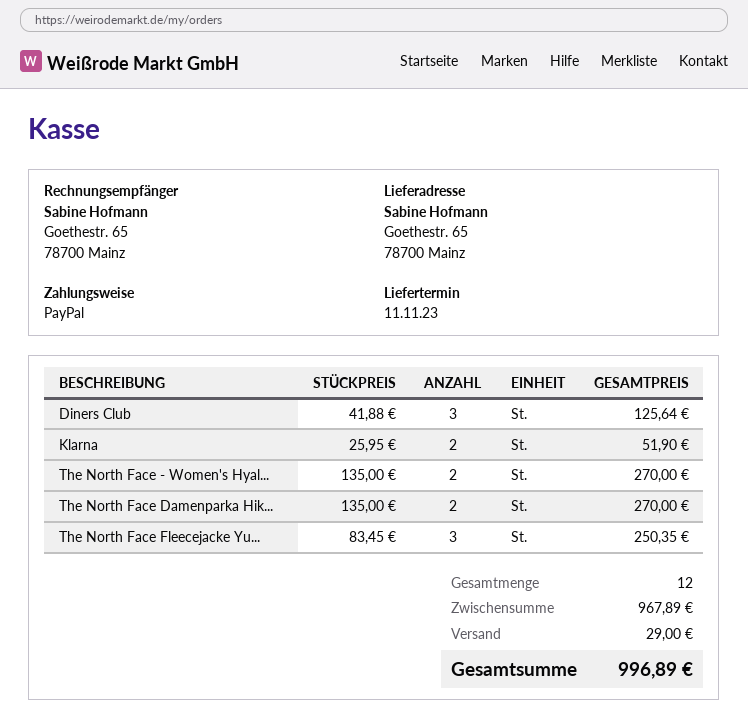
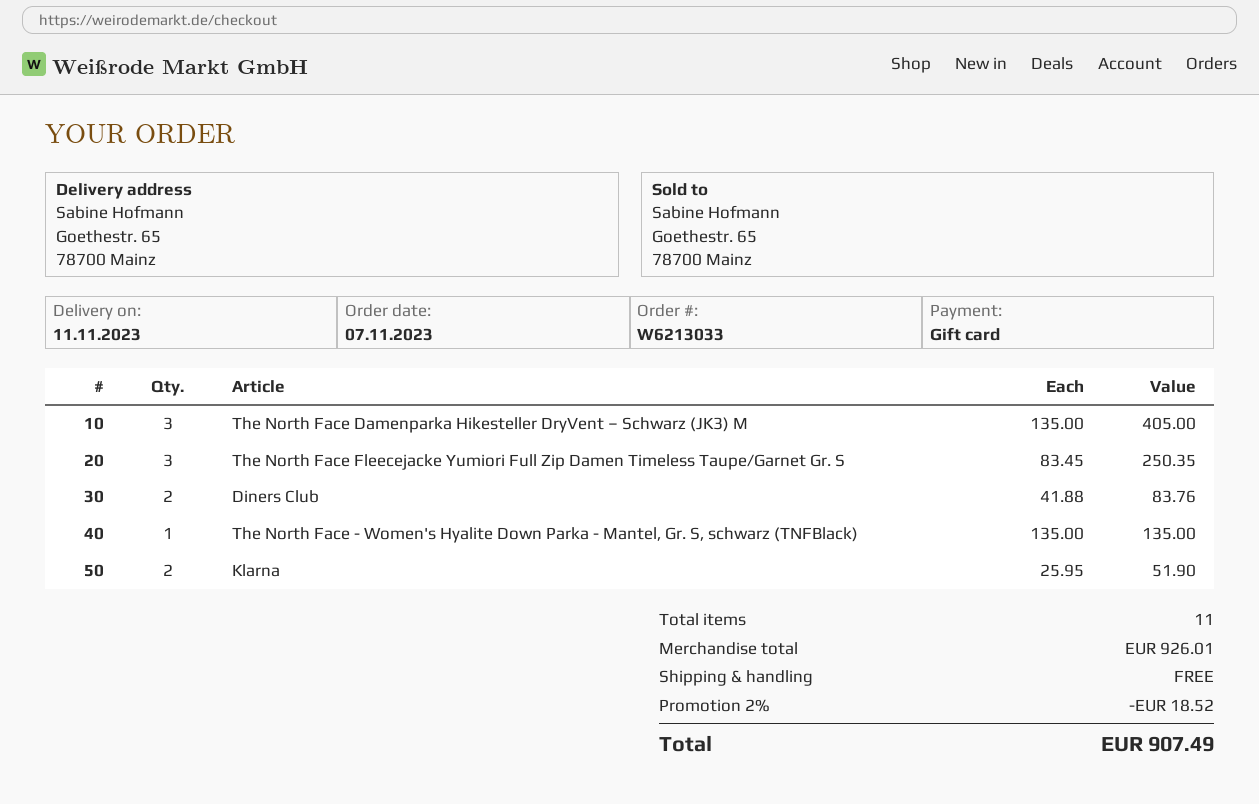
payment method: PayPal -> gift card
Diners Club: 3 x 41.88 = 125.64 -> 2 x 41.88 = 83.76
The North Face - Women's Hyal...: 2 x 135.00 = 270.00 -> 1 x 135.00 = 135.00
The North Face Damenparka Hik...: 2 x 135.00 = 270.00 -> 3 x 135.00 = 405.00
total quantity: 12 -> 11
subtotal: 967.89 -> 926.01
discount: none -> 2% = 18.52
shipping: 29.00 -> 0.00
total: 996.89 -> 907.49

